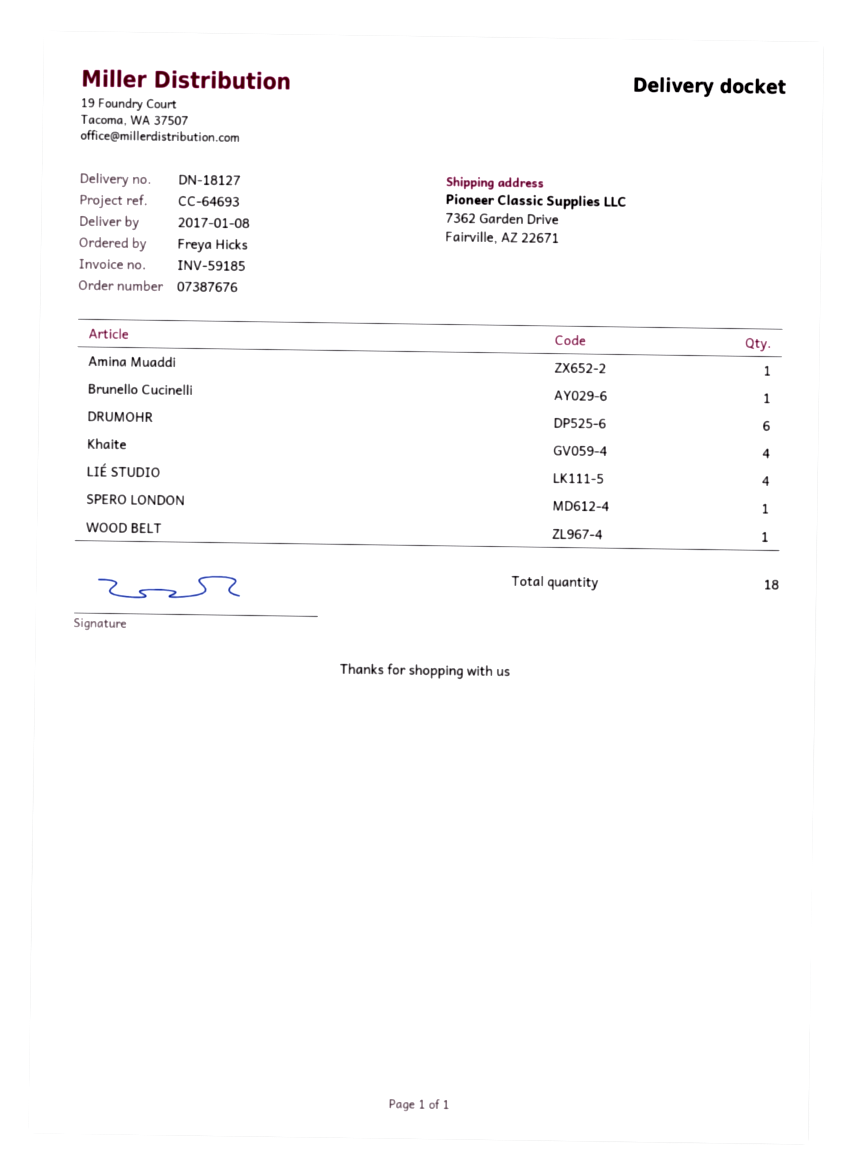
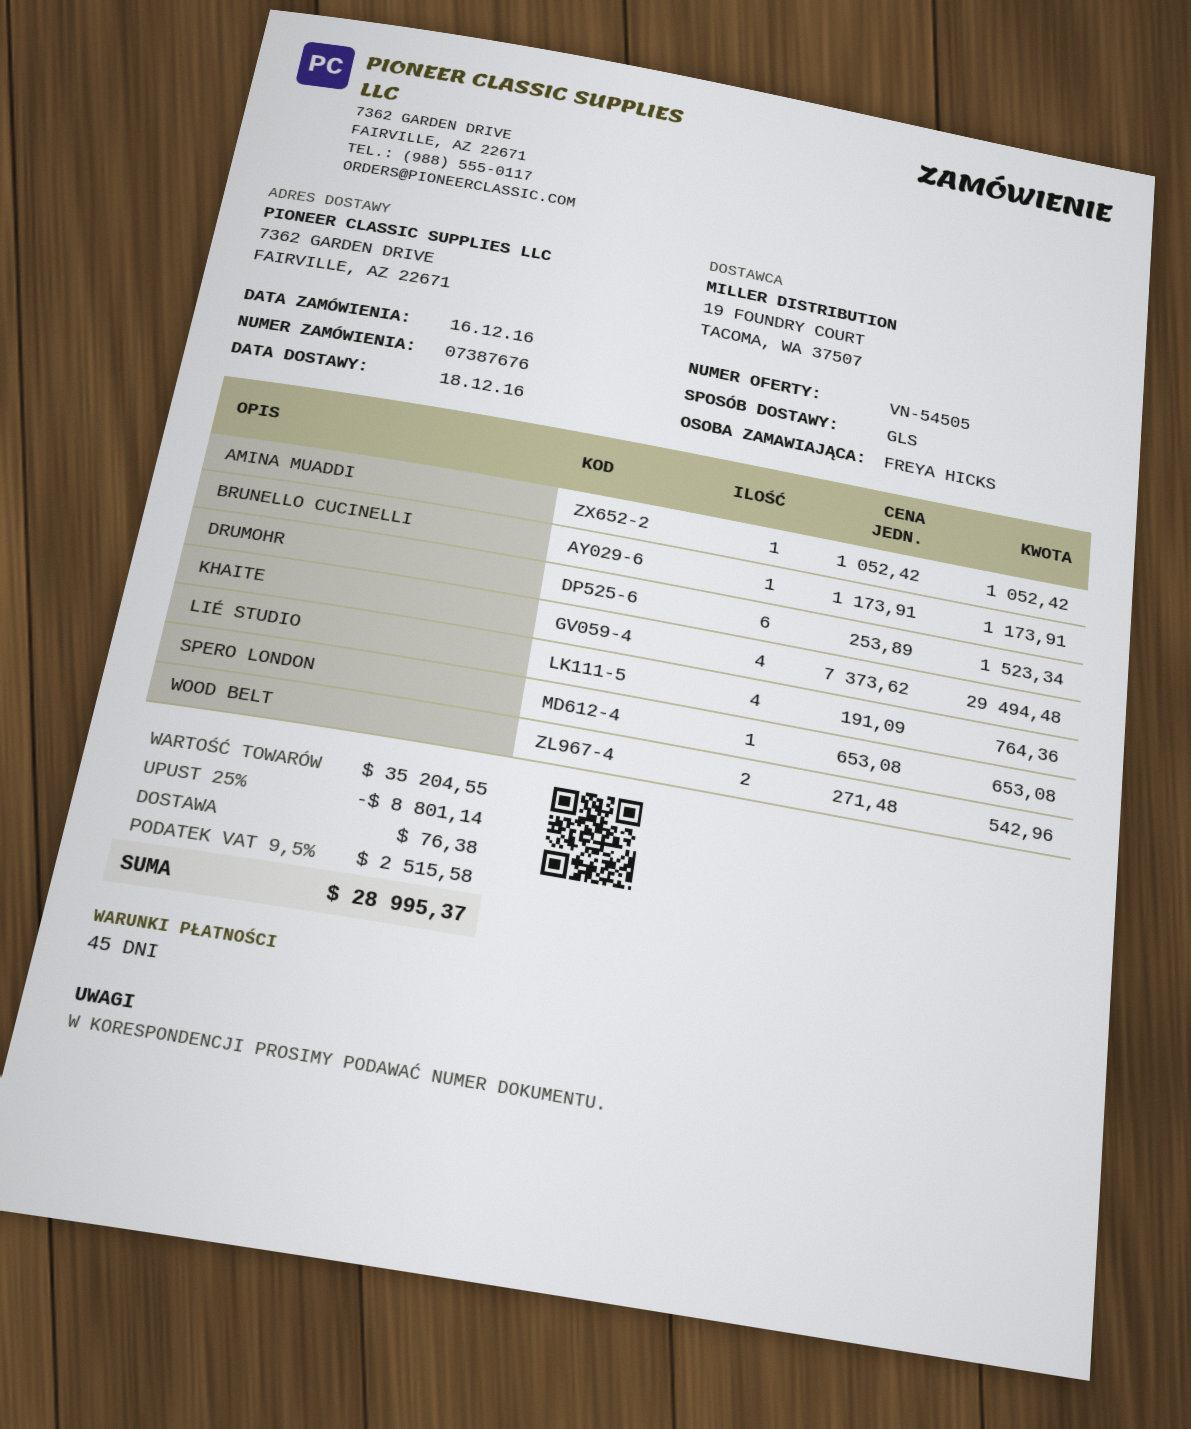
delivery date: 2017-01-08 -> 2016-12-18
WOOD BELT: 1 -> 2

